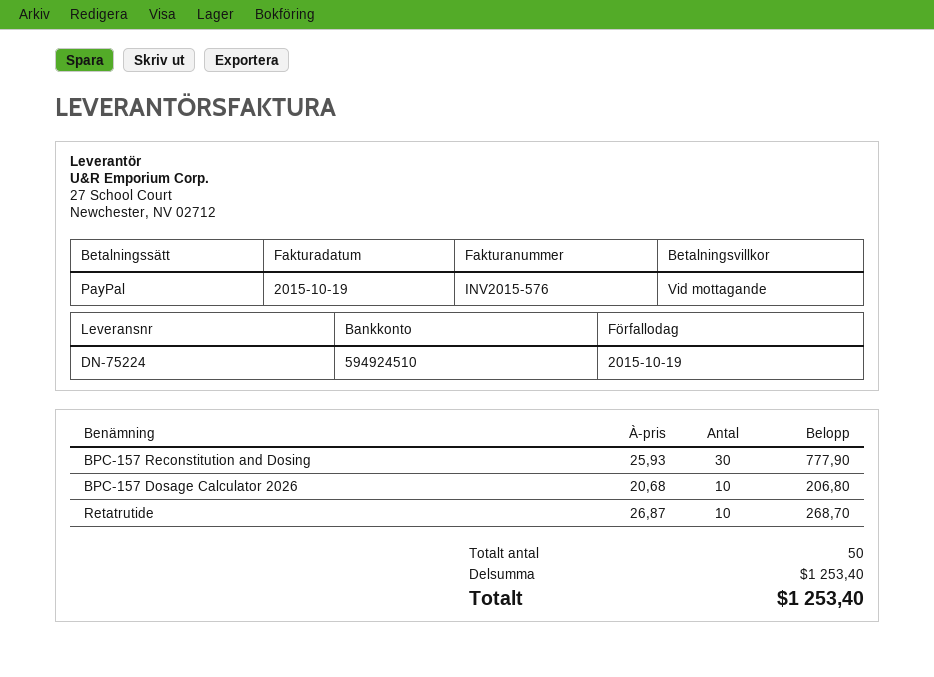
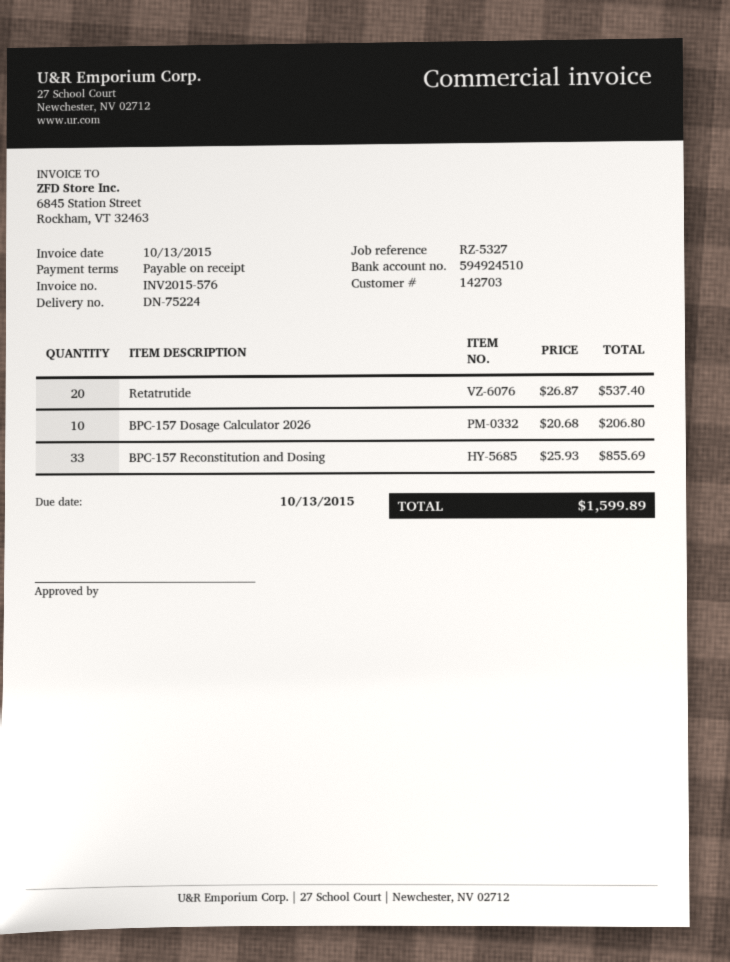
invoice date: 2015-10-19 -> 2015-10-13
due date: 2015-10-19 -> 2015-10-13
BPC-157 Reconstitution and Dosing: 30 x 25.93 = 777.90 -> 33 x 25.93 = 855.69
Retatrutide: 10 x 26.87 = 268.70 -> 20 x 26.87 = 537.40
total: 1253.40 -> 1599.89

